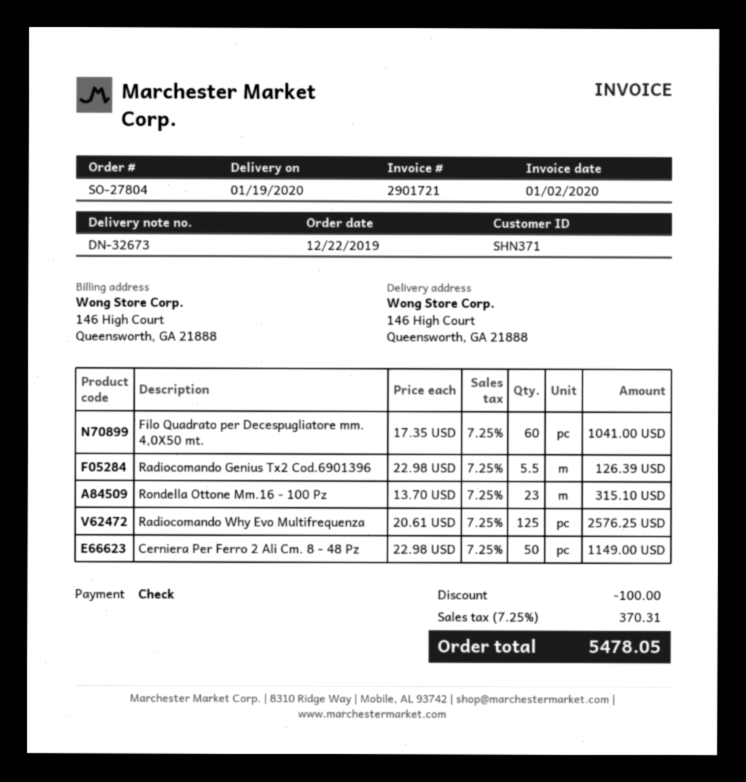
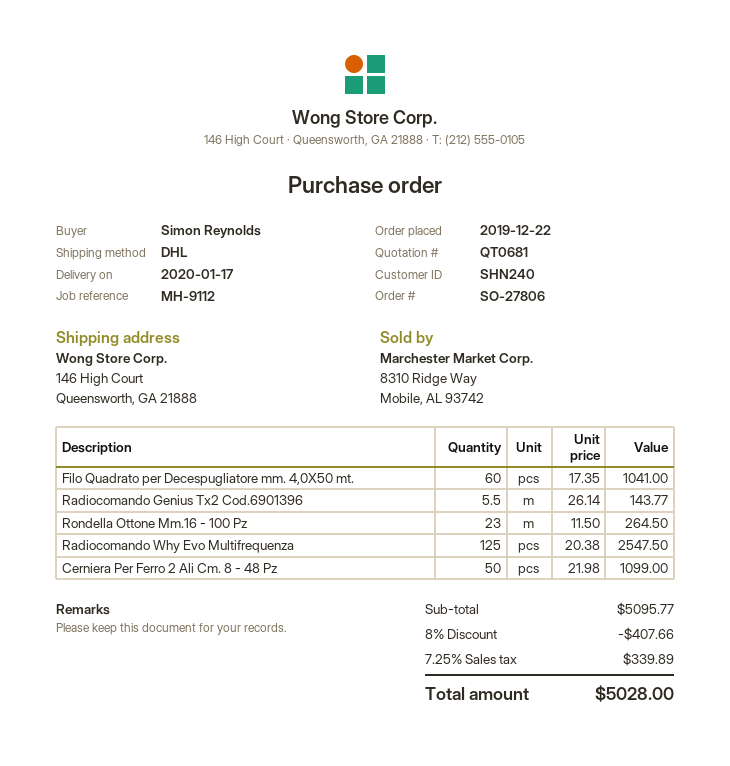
order number: SO-27804 -> SO-27806
delivery date: 2020-01-19 -> 2020-01-17
customer number: SHN371 -> SHN240
Radiocomando Genius Tx2 Cod.6901396: 5.5 x 22.98 = 126.39 -> 5.5 x 26.14 = 143.77
Rondella Ottone Mm.16 - 100 Pz: 23 x 13.70 = 315.10 -> 23 x 11.50 = 264.50
Radiocomando Why Evo Multifrequenza: 125 x 20.61 = 2576.25 -> 125 x 20.38 = 2547.50
Cerniera Per Ferro 2 Ali Cm. 8 - 48 Pz: 50 x 22.98 = 1149.00 -> 50 x 21.98 = 1099.00
discount: 100.00 -> 407.66
tax: 7.25% = 370.31 -> 7.25% = 339.89
total: 5478.05 -> 5028.00

